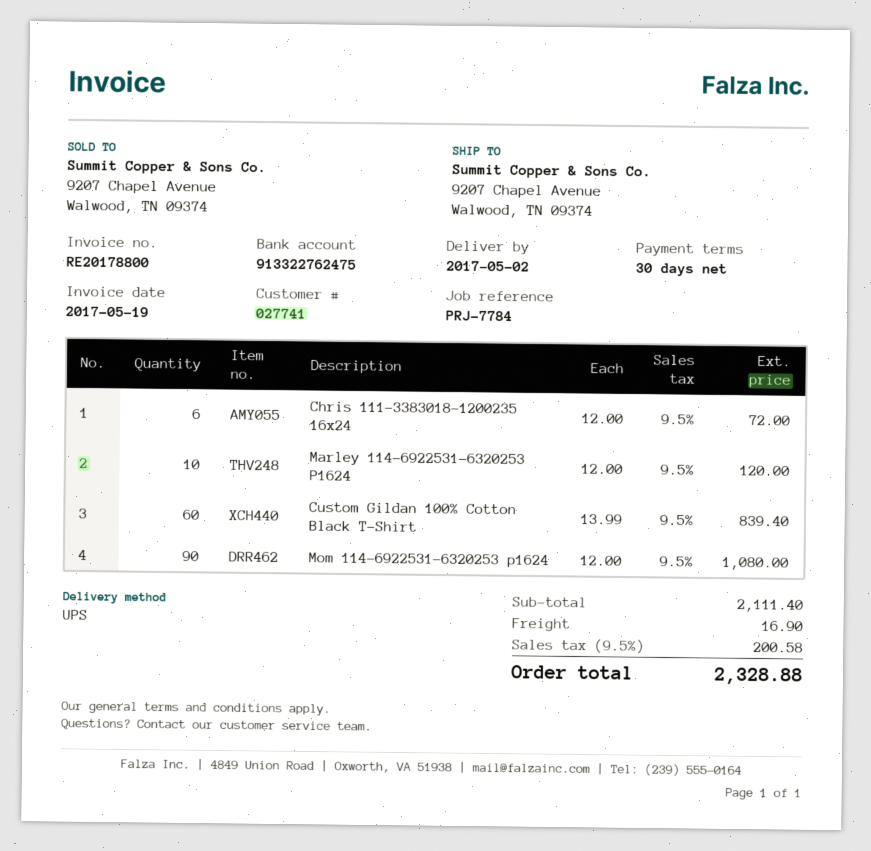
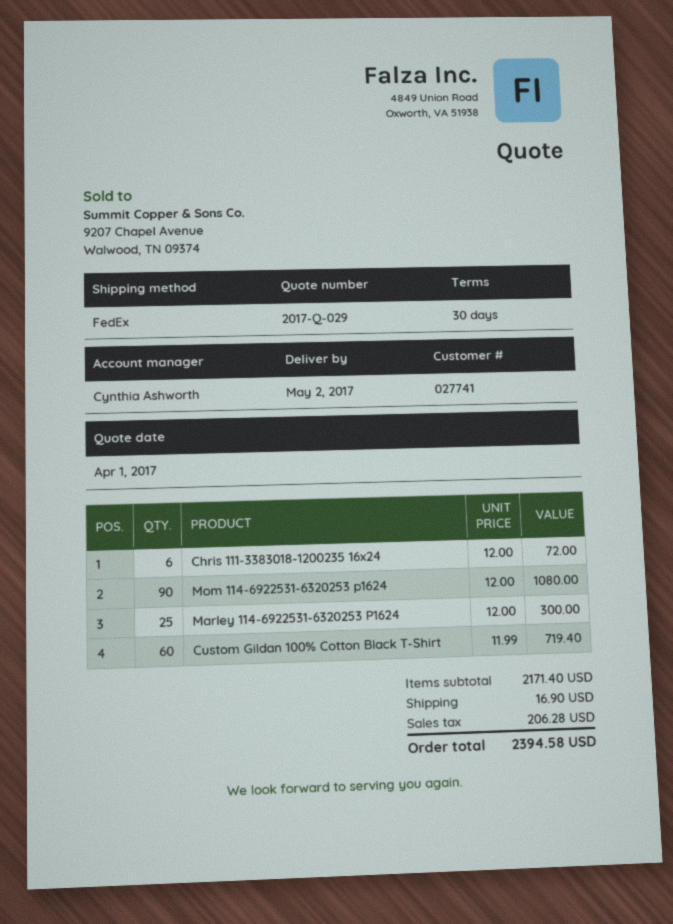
shipping method: UPS -> FedEx
Marley 114-6922531-6320253 P1624: 10 x 12.00 = 120.00 -> 25 x 12.00 = 300.00
Custom Gildan 100% Cotton Black T-Shirt: 60 x 13.99 = 839.40 -> 60 x 11.99 = 719.40
subtotal: 2111.40 -> 2171.40
tax: 200.58 -> 206.28
total: 2328.88 -> 2394.58

